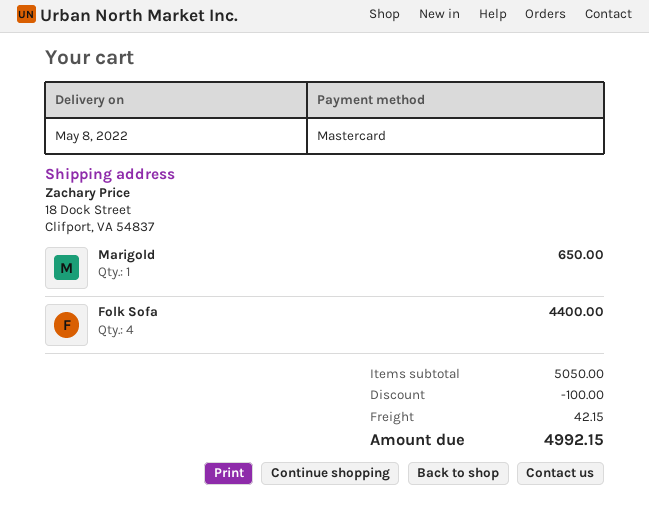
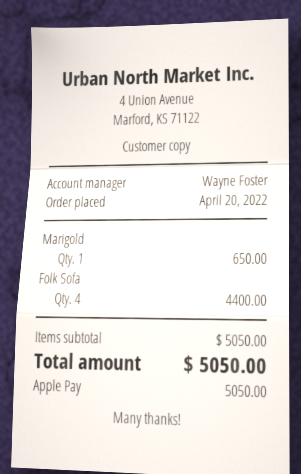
payment method: Mastercard -> Apple Pay
discount: 100.00 -> none
shipping: 42.15 -> none
total: 4992.15 -> 5050.00

